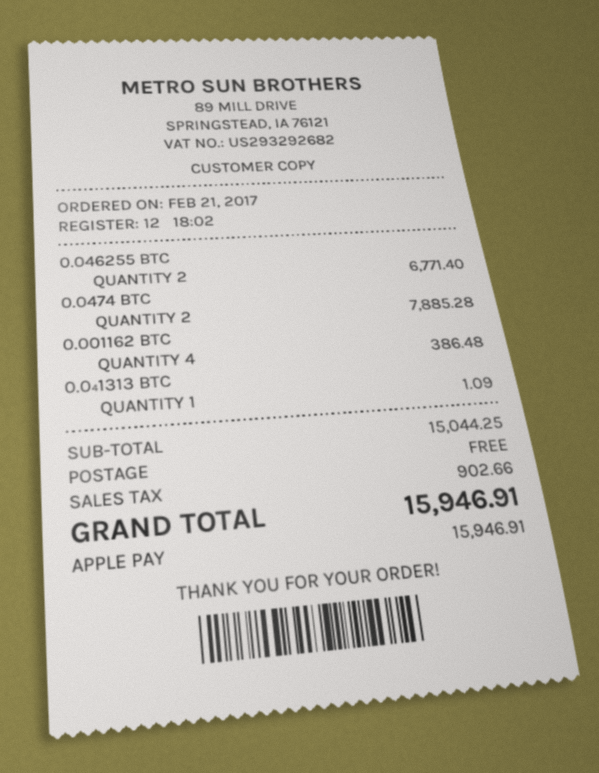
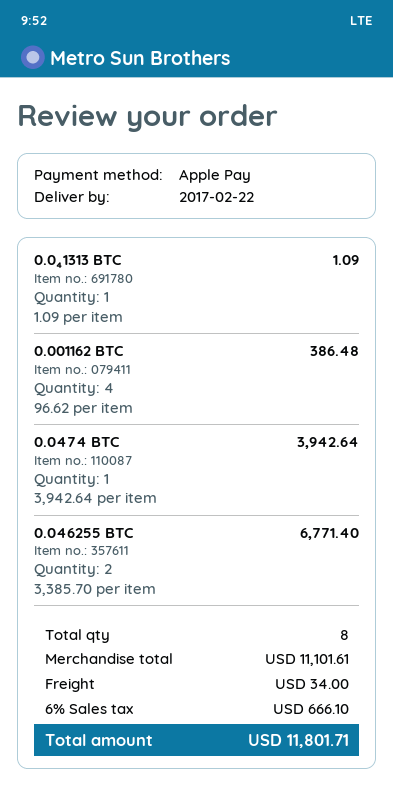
0.0474 BTC: 2 for 7885.28 -> 1 for 3942.64
subtotal: 15044.25 -> 11101.61
shipping: 0.00 -> 34.00
tax: 902.66 -> 666.10
total: 15946.91 -> 11801.71

